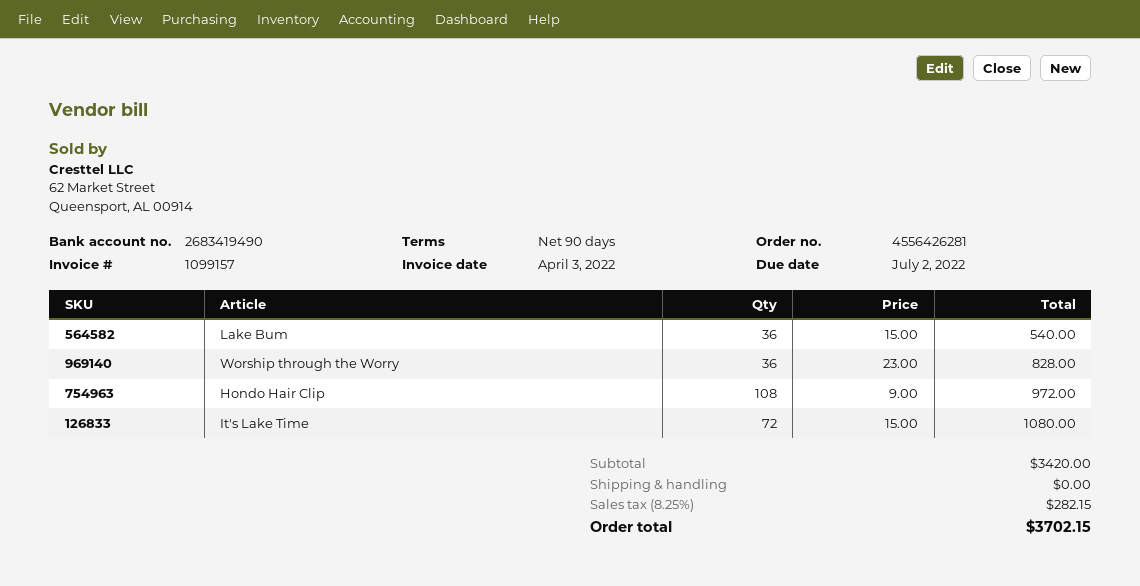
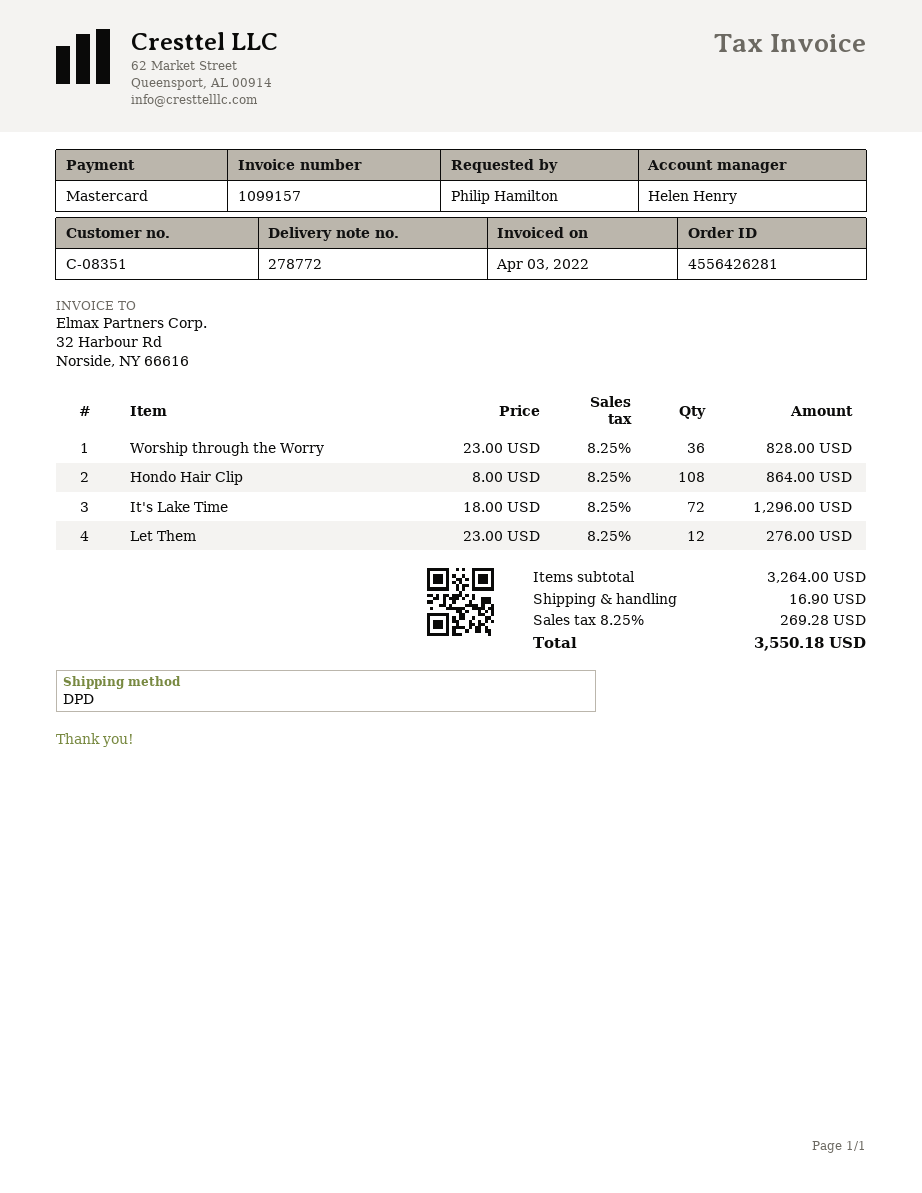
Lake Bum: 36 x 15.00 = 540.00 -> none
Hondo Hair Clip: 108 x 9.00 = 972.00 -> 108 x 8.00 = 864.00
It's Lake Time: 72 x 15.00 = 1080.00 -> 72 x 18.00 = 1296.00
Let Them: none -> 12 x 23.00 = 276.00
subtotal: 3420.00 -> 3264.00
shipping: 0.00 -> 16.90
tax: 8.25% = 282.15 -> 8.25% = 269.28
total: 3702.15 -> 3550.18

